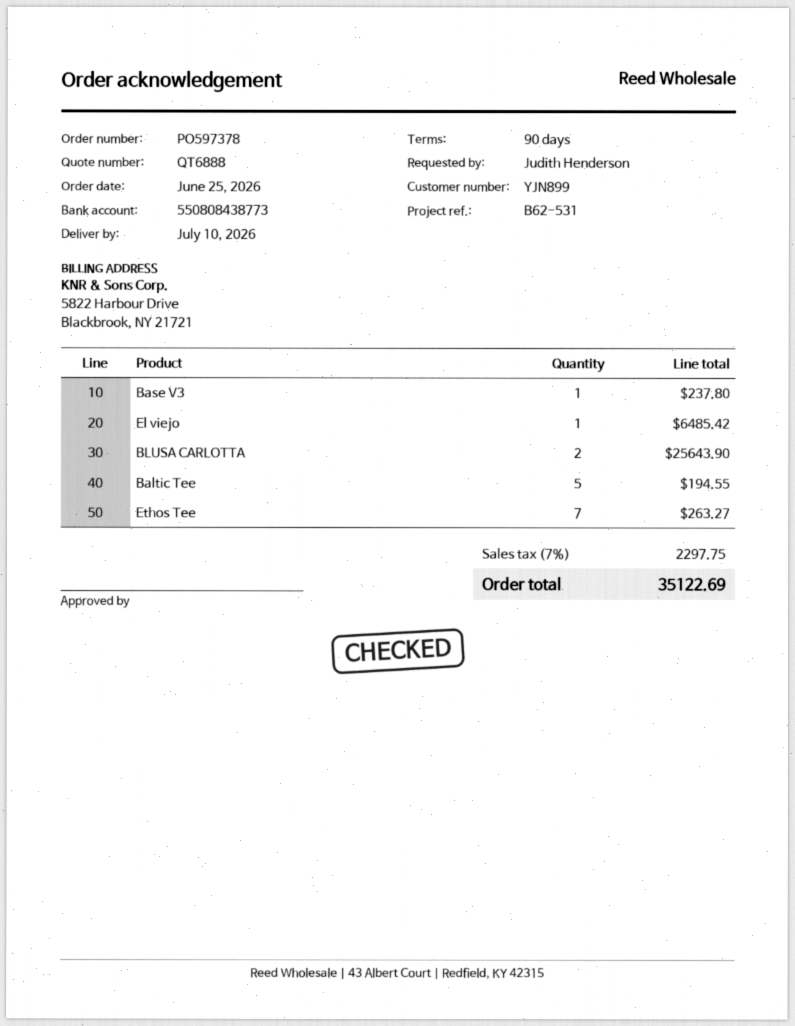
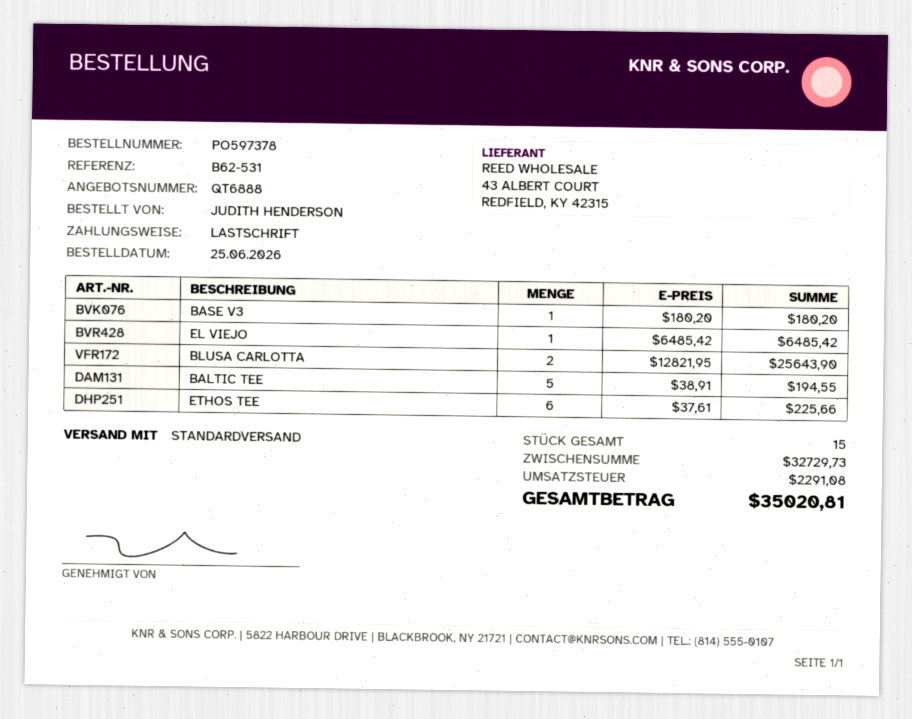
Base V3: 1 for 237.80 -> 1 for 180.20
Ethos Tee: 7 for 263.27 -> 6 for 225.66
tax: 2297.75 -> 2291.08
total: 35122.69 -> 35020.81

